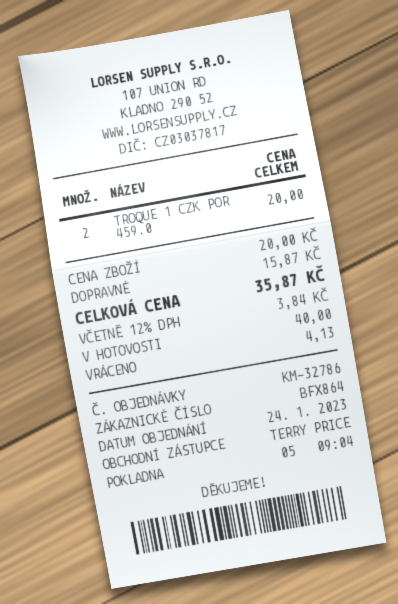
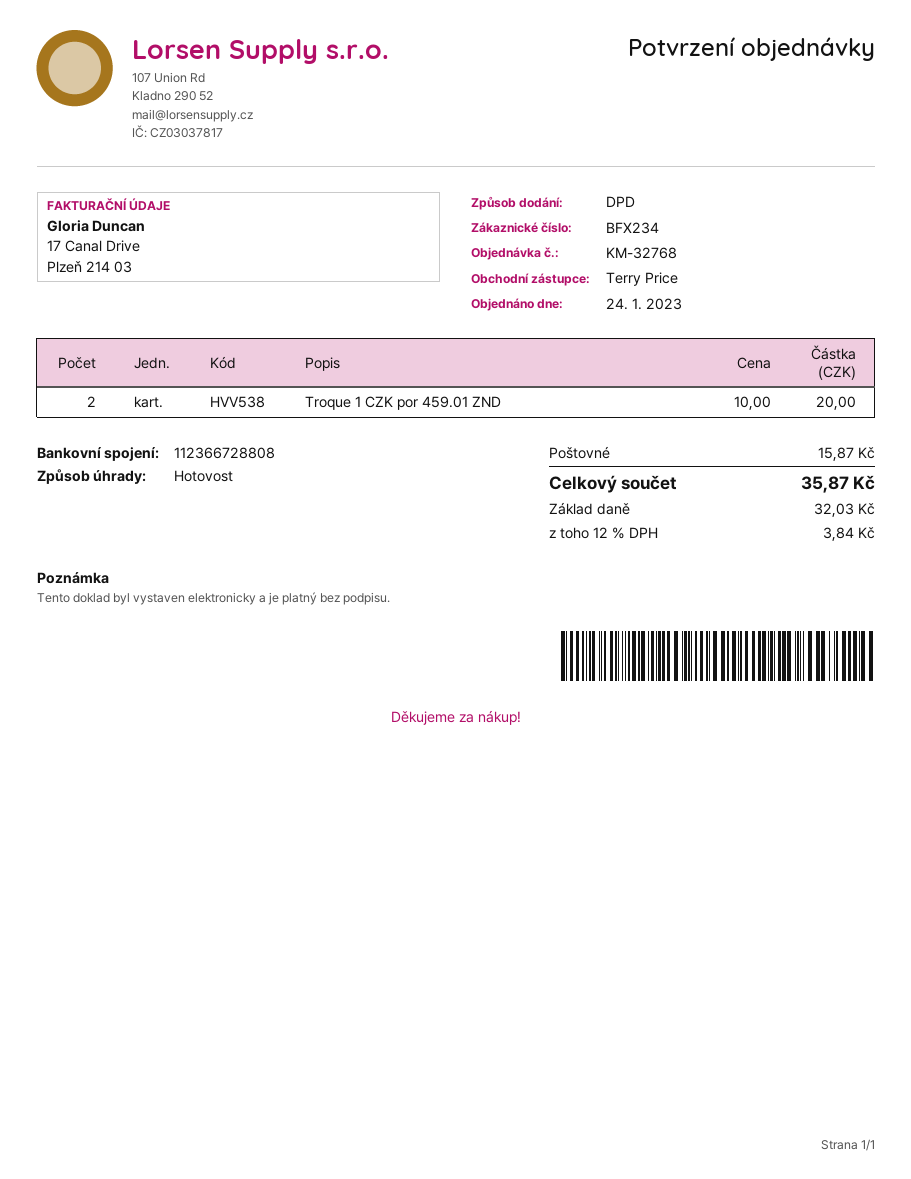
order number: KM-32786 -> KM-32768
customer number: BFX864 -> BFX234

